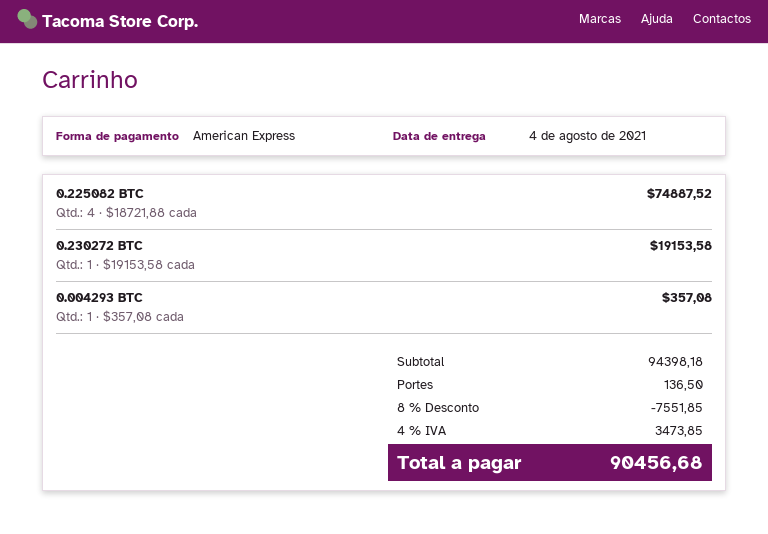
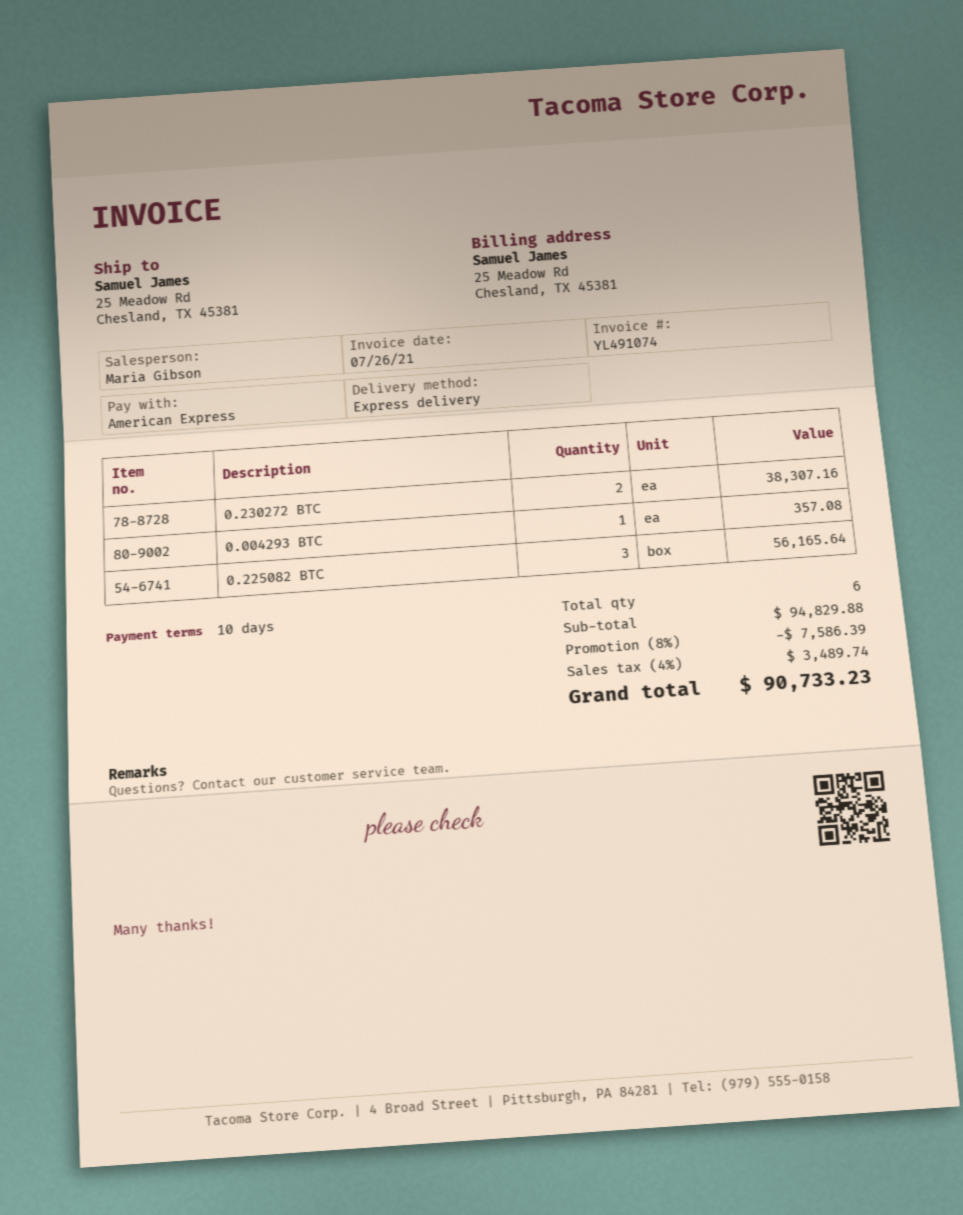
0.225082 BTC: 4 for 74887.52 -> 3 for 56165.64
0.230272 BTC: 1 for 19153.58 -> 2 for 38307.16
subtotal: 94398.18 -> 94829.88
discount: 8% = 7551.85 -> 8% = 7586.39
shipping: 136.50 -> none
tax: 4% = 3473.85 -> 4% = 3489.74
total: 90456.68 -> 90733.23

